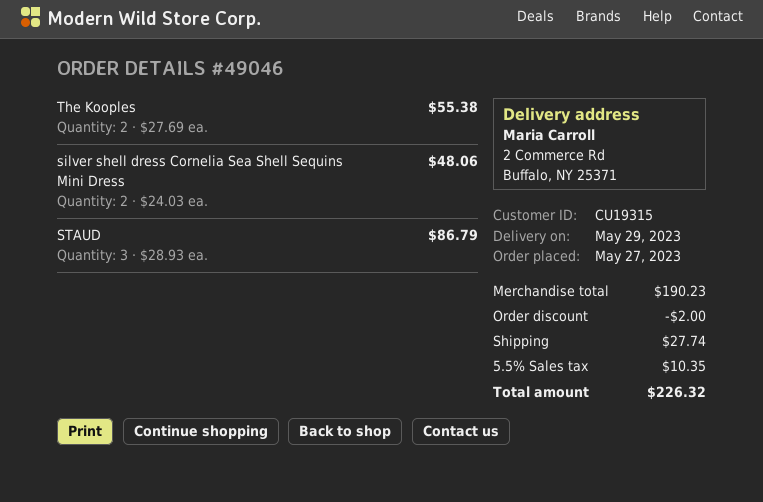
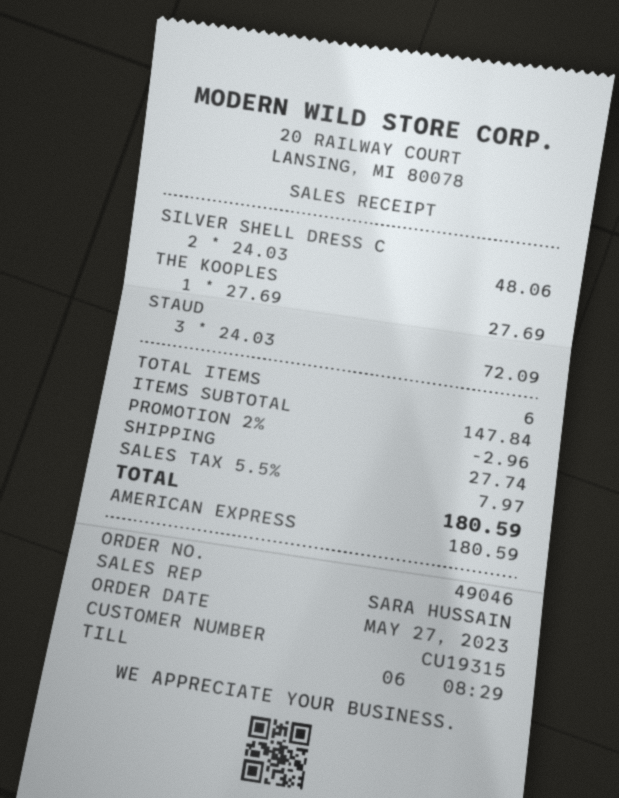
The Kooples: 2 x 27.69 = 55.38 -> 1 x 27.69 = 27.69
STAUD: 3 x 28.93 = 86.79 -> 3 x 24.03 = 72.09
subtotal: 190.23 -> 147.84
discount: 2.00 -> 2.96
tax: 5.5% = 10.35 -> 5.5% = 7.97
total: 226.32 -> 180.59

